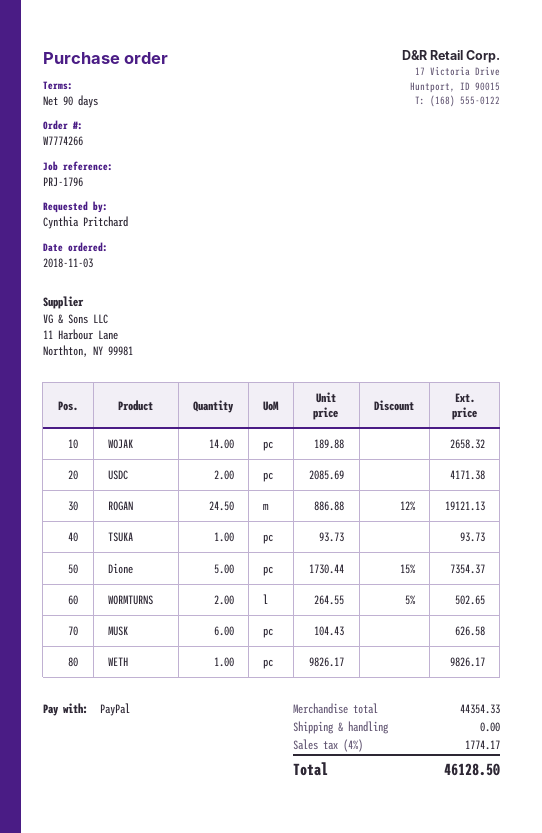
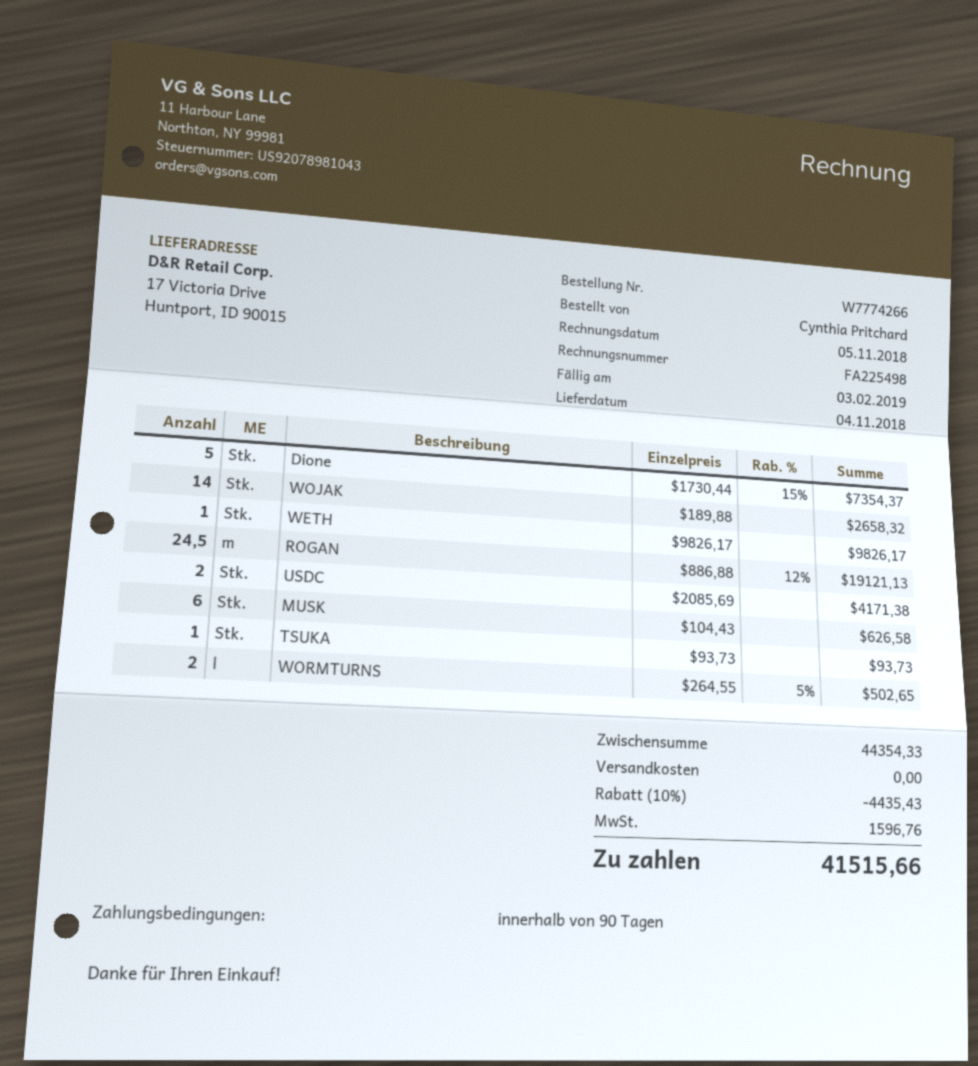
discount: none -> 10% = 4435.43
tax: 1774.17 -> 1596.76
total: 46128.50 -> 41515.66

